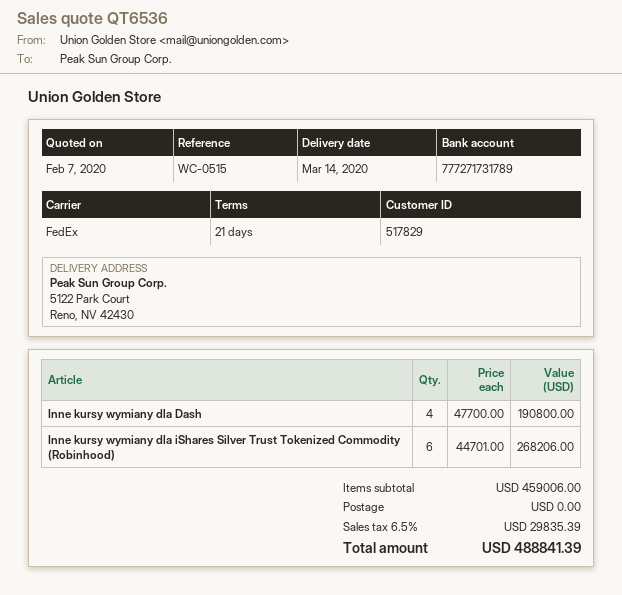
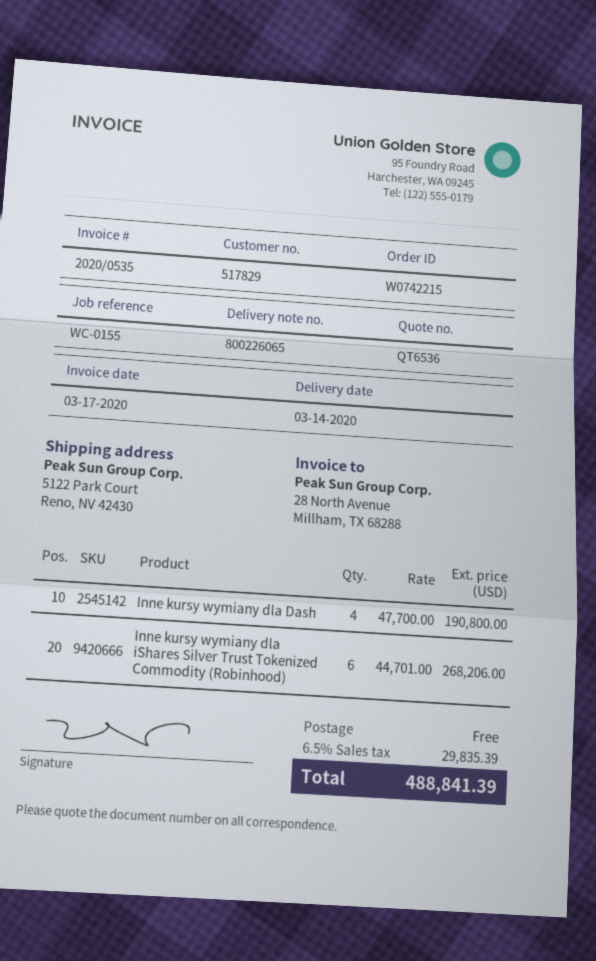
reference: WC-0515 -> WC-0155

